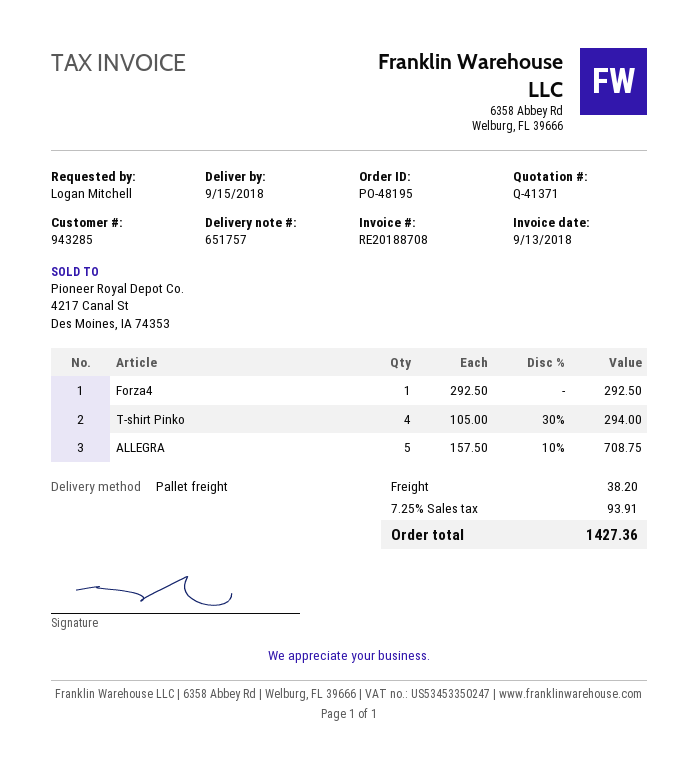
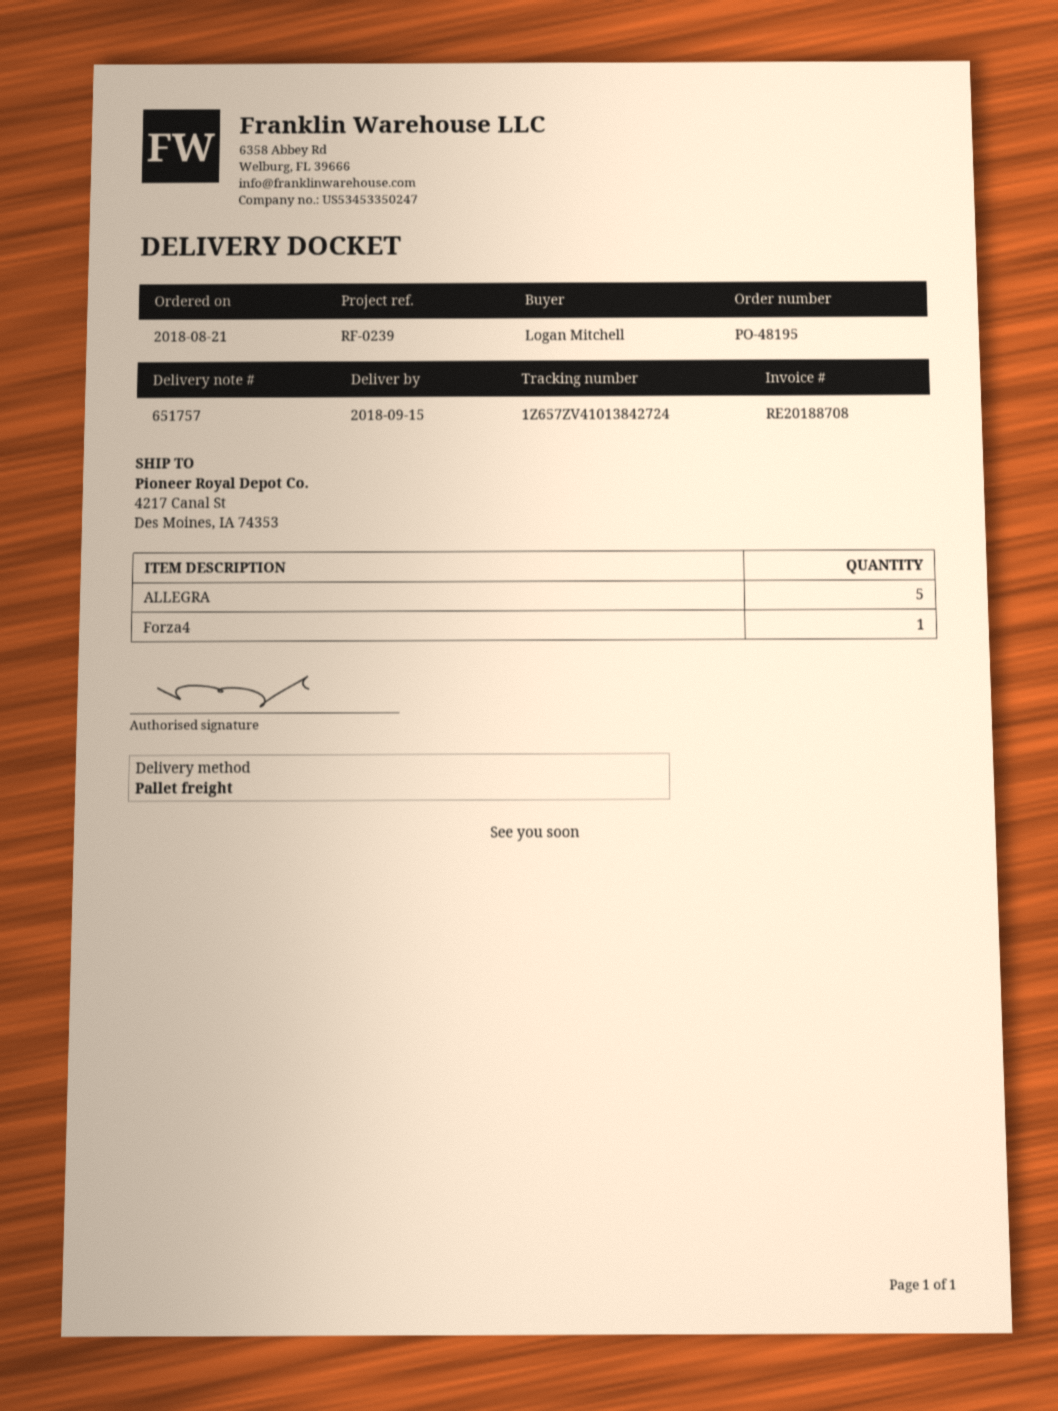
T-shirt Pinko: 4 -> none

